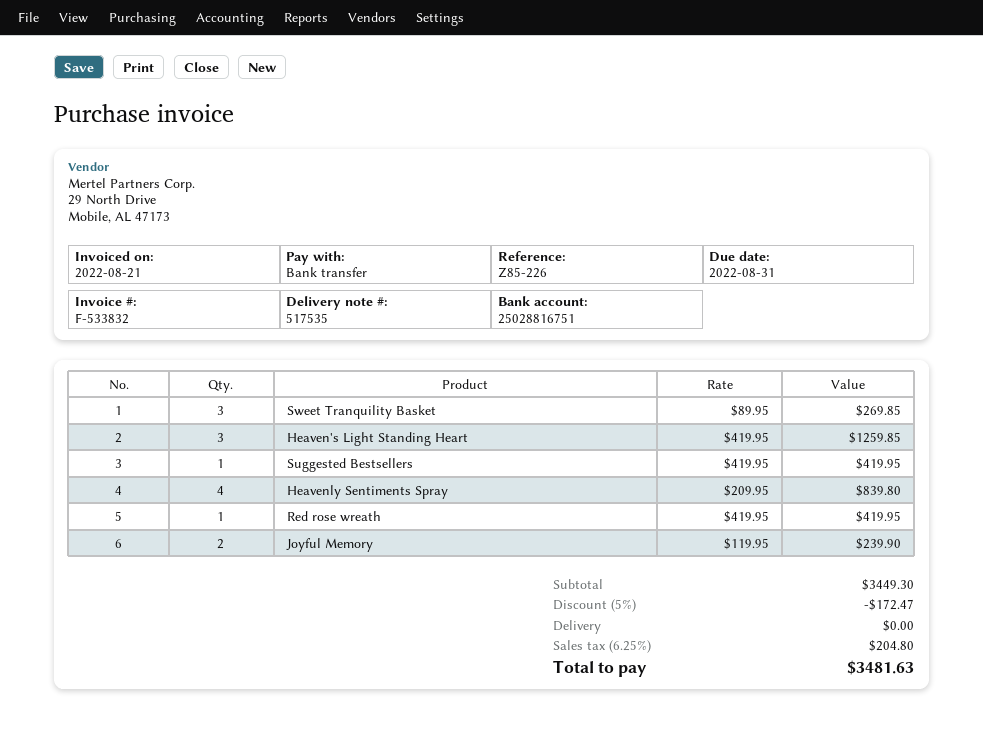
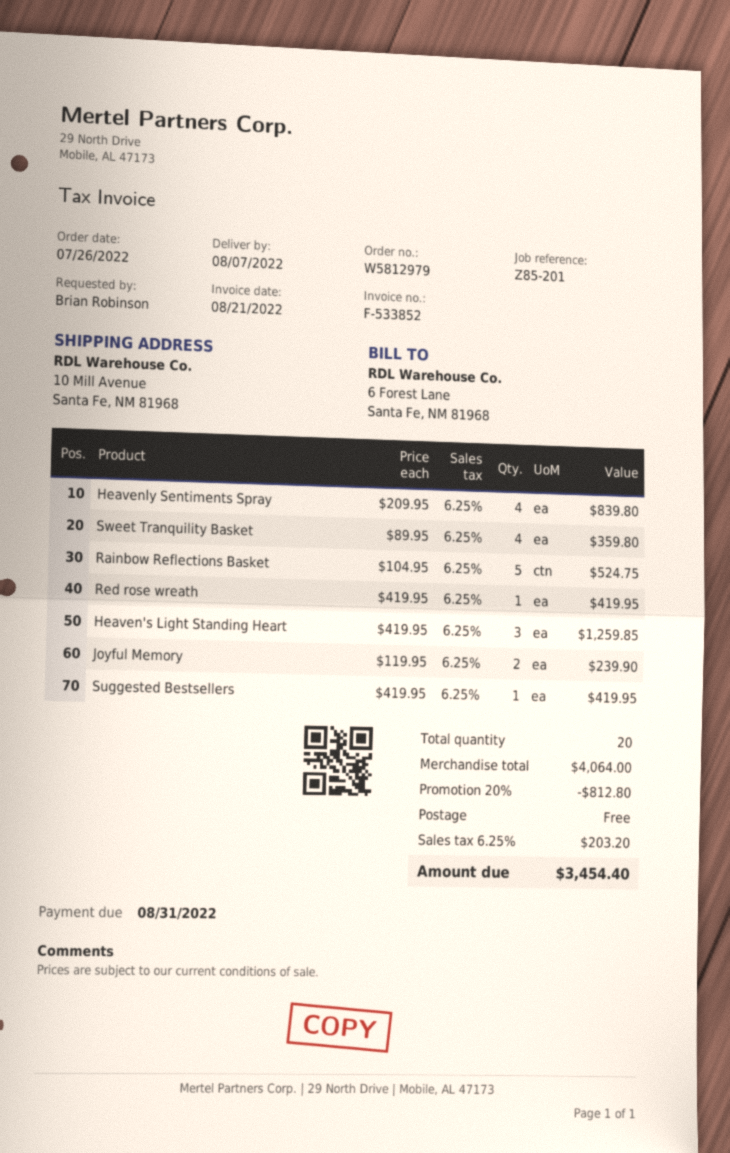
invoice number: F-533832 -> F-533852
reference: Z85-226 -> Z85-201
Sweet Tranquility Basket: 3 x 89.95 = 269.85 -> 4 x 89.95 = 359.80
Rainbow Reflections Basket: none -> 5 x 104.95 = 524.75
subtotal: 3449.30 -> 4064.00
discount: 5% = 172.47 -> 20% = 812.80
tax: 6.25% = 204.80 -> 6.25% = 203.20
total: 3481.63 -> 3454.40

